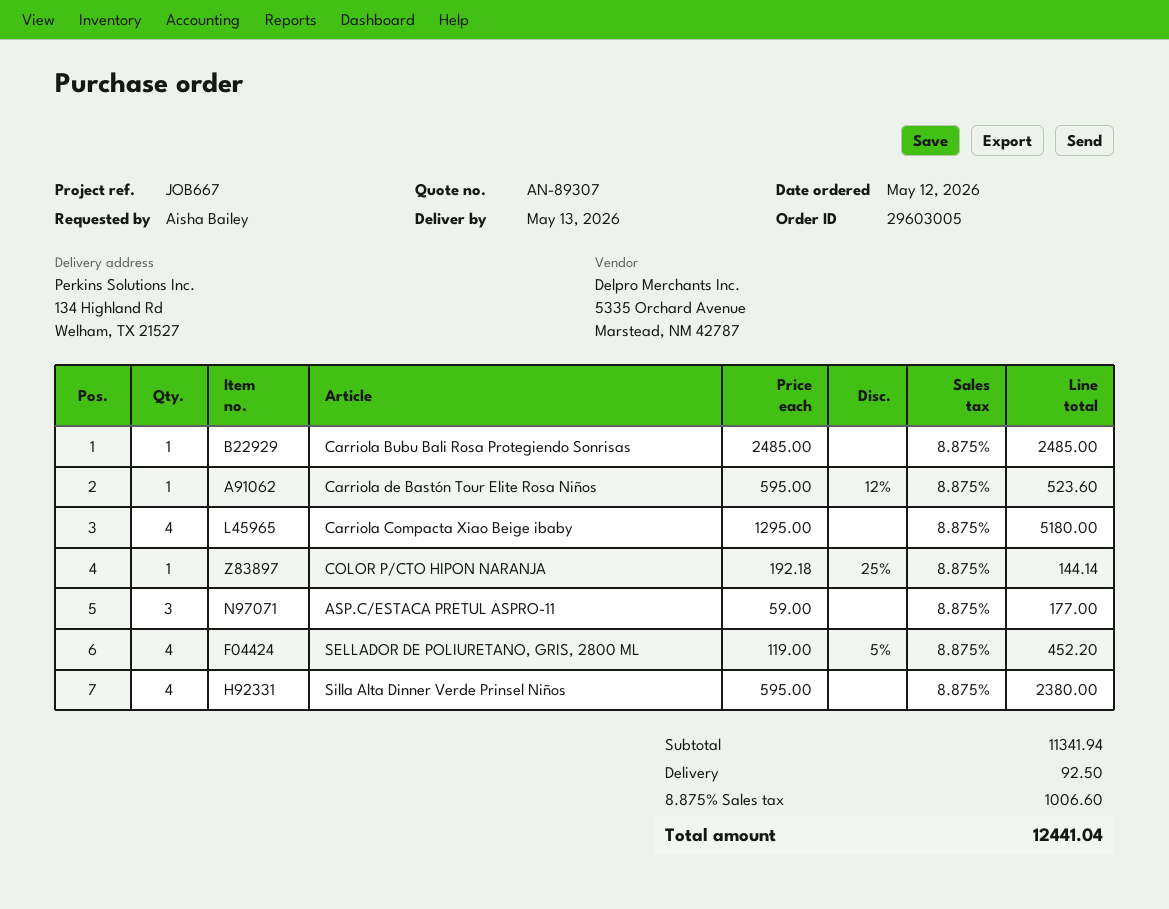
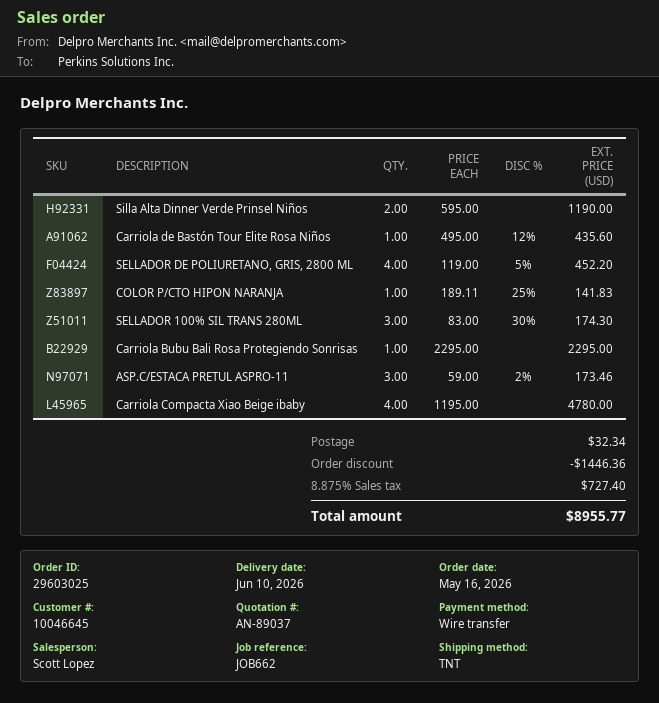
quote number: AN-89307 -> AN-89037
order number: 29603005 -> 29603025
order date: 2026-05-12 -> 2026-05-16
delivery date: 2026-05-13 -> 2026-06-10
reference: JOB667 -> JOB662
Carriola Bubu Bali Rosa Protegiendo Sonrisas: 1 x 2485.00 = 2485.00 -> 1 x 2295.00 = 2295.00
Carriola de Bastón Tour Elite Rosa Niños: 1 x 595.00 - 12% = 523.60 -> 1 x 495.00 - 12% = 435.60
Carriola Compacta Xiao Beige ibaby: 4 x 1295.00 = 5180.00 -> 4 x 1195.00 = 4780.00
COLOR P/CTO HIPON NARANJA: 1 x 192.18 - 25% = 144.14 -> 1 x 189.11 - 25% = 141.83
ASP.C/ESTACA PRETUL ASPRO-11: 3 x 59.00 = 177.00 -> 3 x 59.00 - 2% = 173.46
Silla Alta Dinner Verde Prinsel Niños: 4 x 595.00 = 2380.00 -> 2 x 595.00 = 1190.00
SELLADOR 100% SIL TRANS 280ML: none -> 3 x 83.00 - 30% = 174.30
discount: none -> 1446.36
shipping: 92.50 -> 32.34
tax: 8.875% = 1006.60 -> 8.875% = 727.40
total: 12441.04 -> 8955.77

